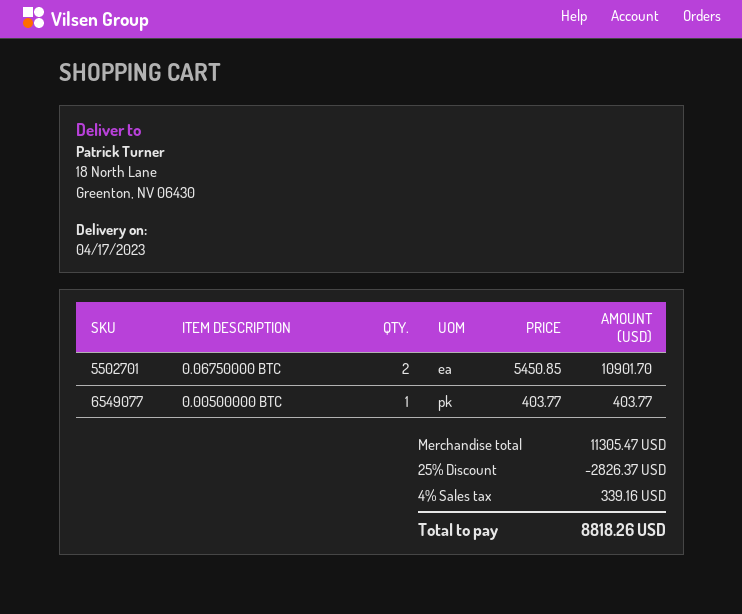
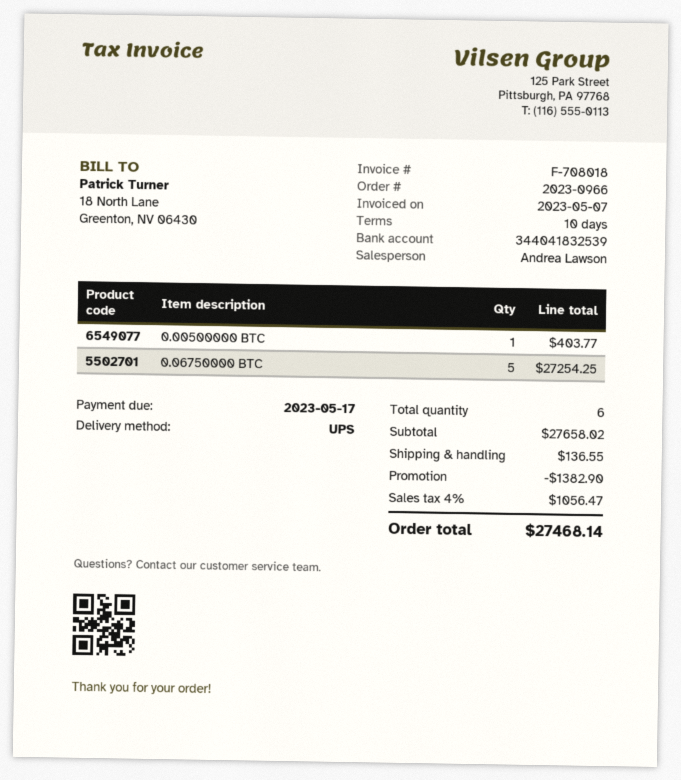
0.06750000 BTC: 2 for 10901.70 -> 5 for 27254.25
subtotal: 11305.47 -> 27658.02
discount: 2826.37 -> 1382.90
shipping: none -> 136.55
tax: 4% = 339.16 -> 4% = 1056.47
total: 8818.26 -> 27468.14

